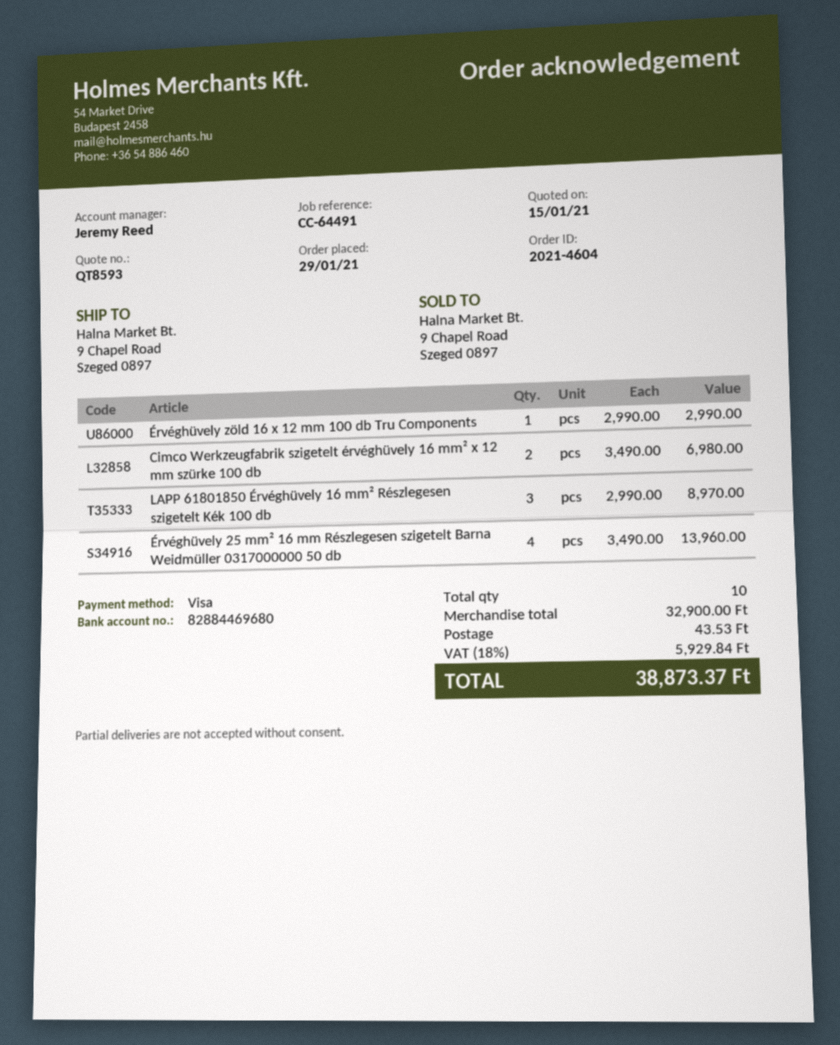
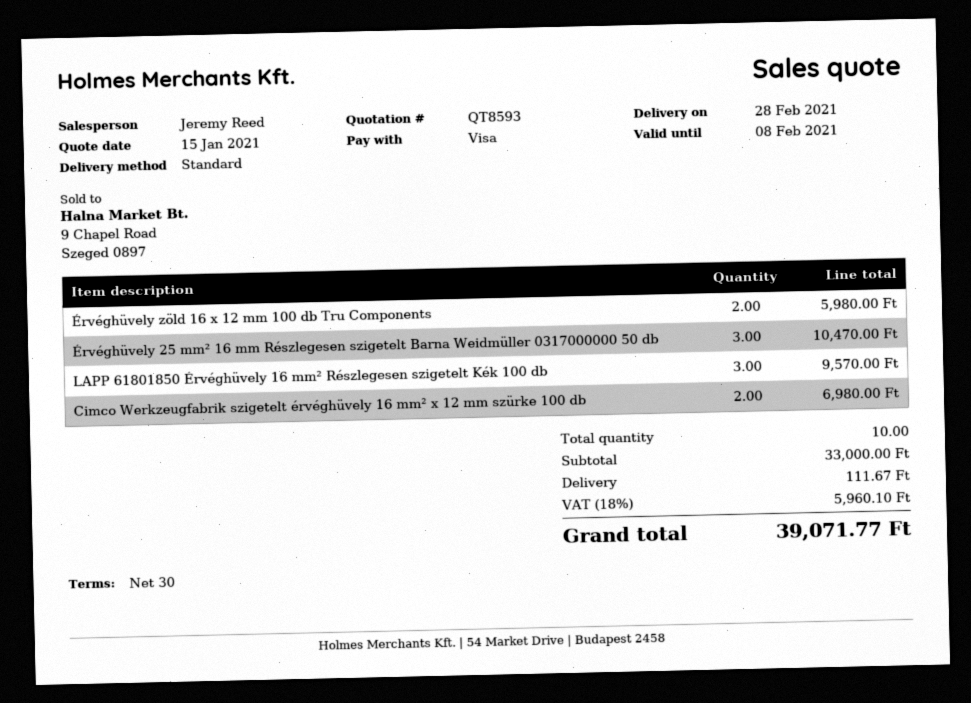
Érvéghüvely zöld 16 x 12 mm 100 db Tru Components: 1 for 2990.00 -> 2 for 5980.00
LAPP 61801850 Érvéghüvely 16 mm² Részlegesen szigetelt Kék 100 db: 3 for 8970.00 -> 3 for 9570.00
Érvéghüvely 25 mm² 16 mm Részlegesen szigetelt Barna Weidmüller 0317000000 50 db: 4 for 13960.00 -> 3 for 10470.00
subtotal: 32900.00 -> 33000.00
shipping: 43.53 -> 111.67
tax: 18% = 5929.84 -> 18% = 5960.10
total: 38873.37 -> 39071.77

